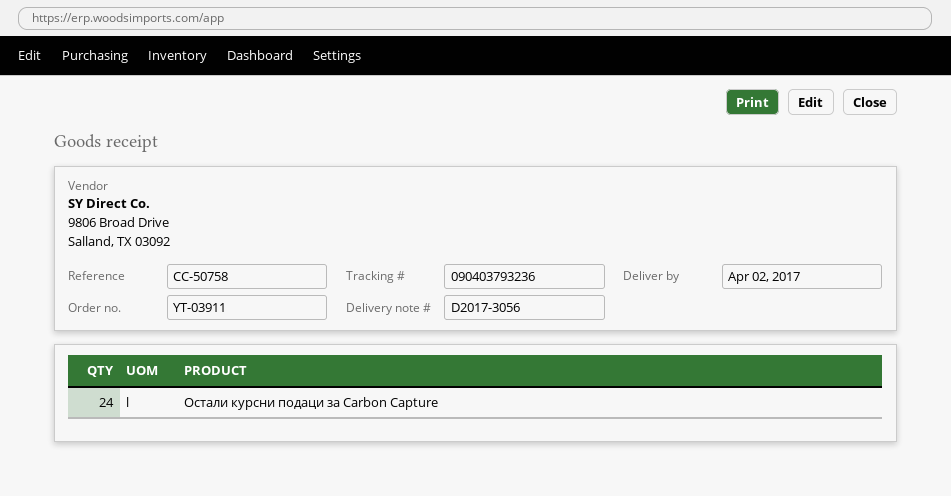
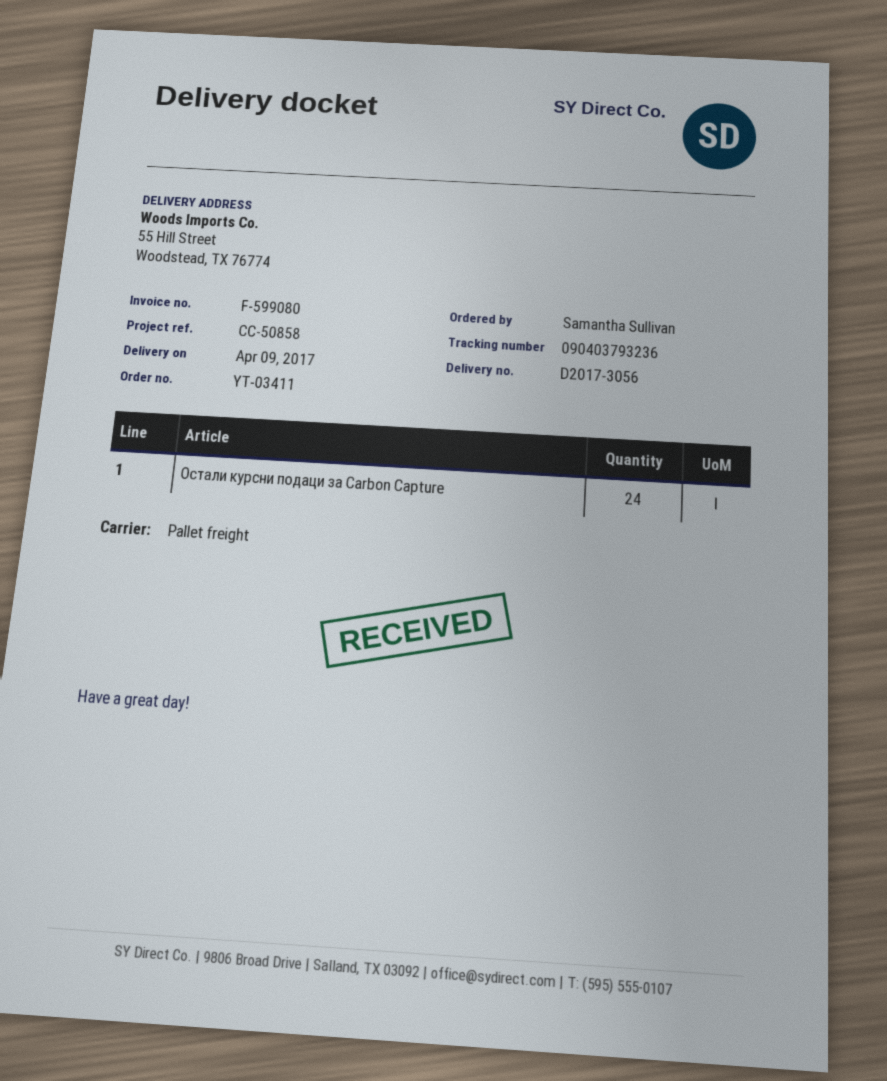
order number: YT-03911 -> YT-03411
delivery date: 2017-04-02 -> 2017-04-09
reference: CC-50758 -> CC-50858

